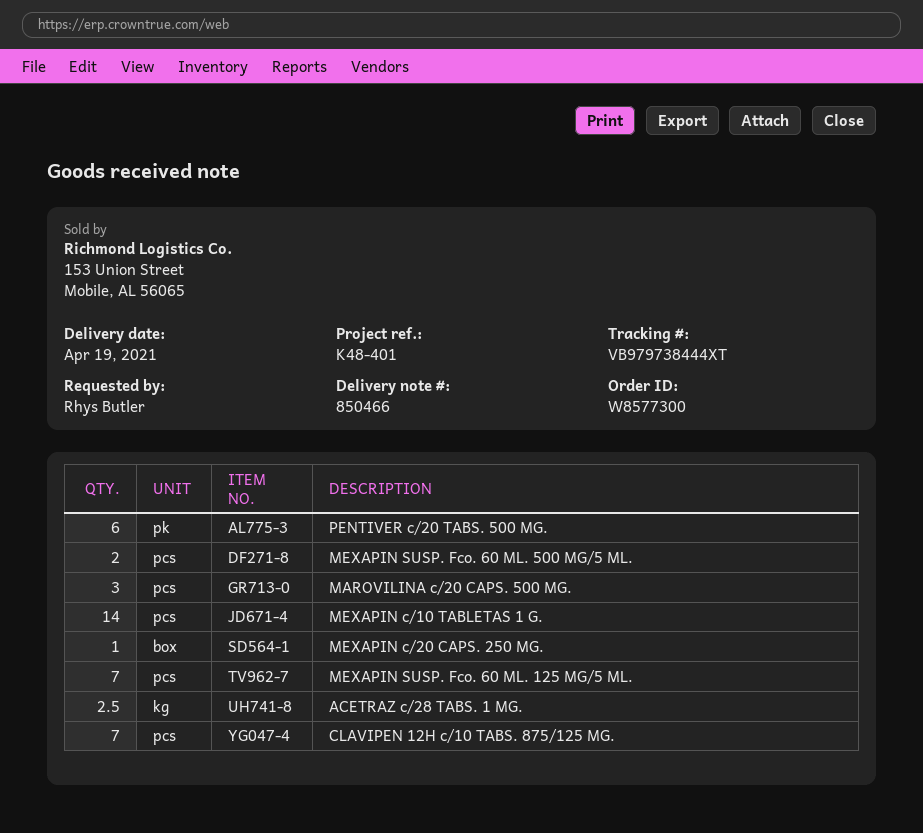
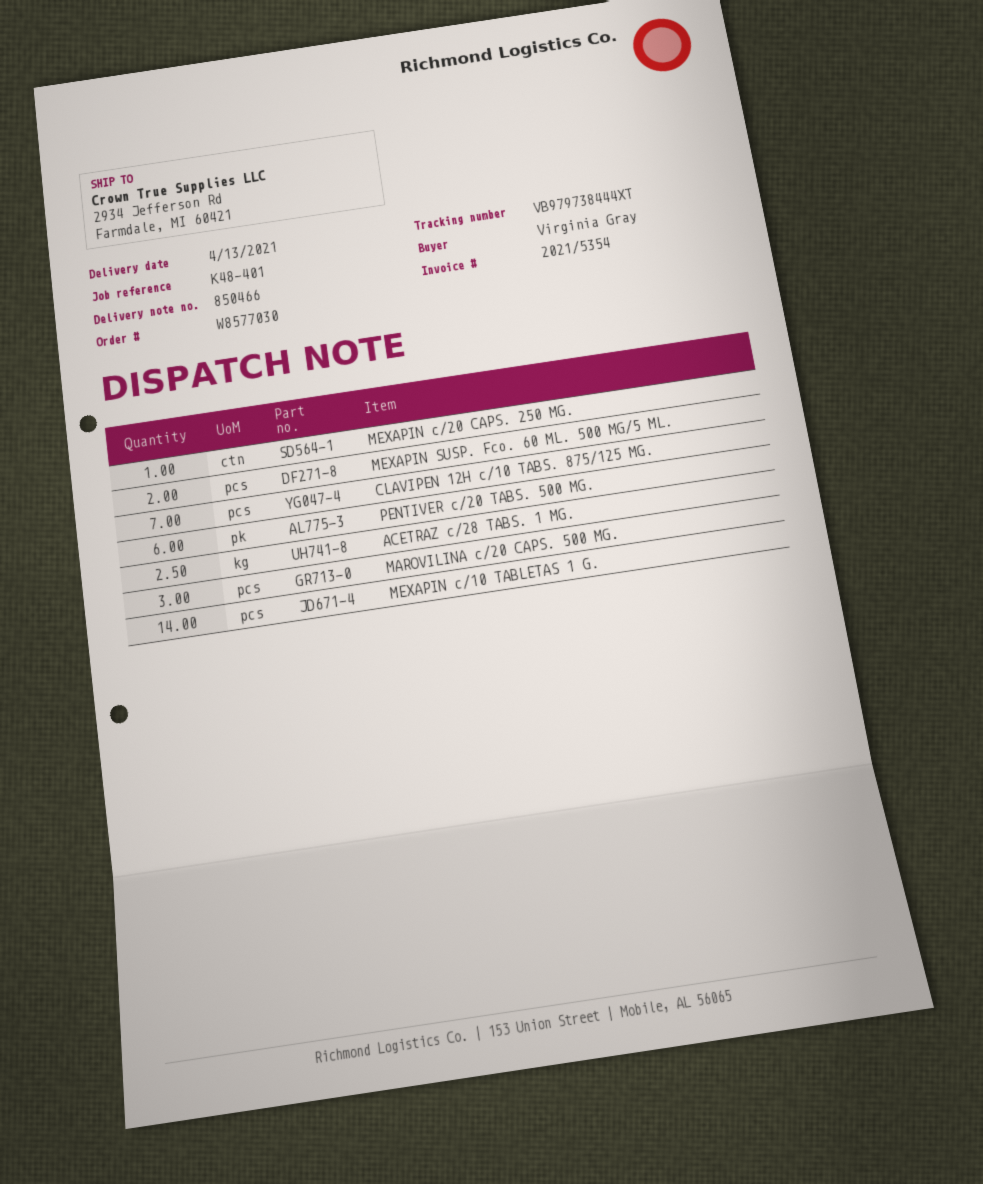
order number: W8577300 -> W8577030
delivery date: 2021-04-19 -> 2021-04-13
ordered by: Rhys Butler -> Virginia Gray
MEXAPIN SUSP. Fco. 60 ML. 125 MG/5 ML.: 7 -> none

